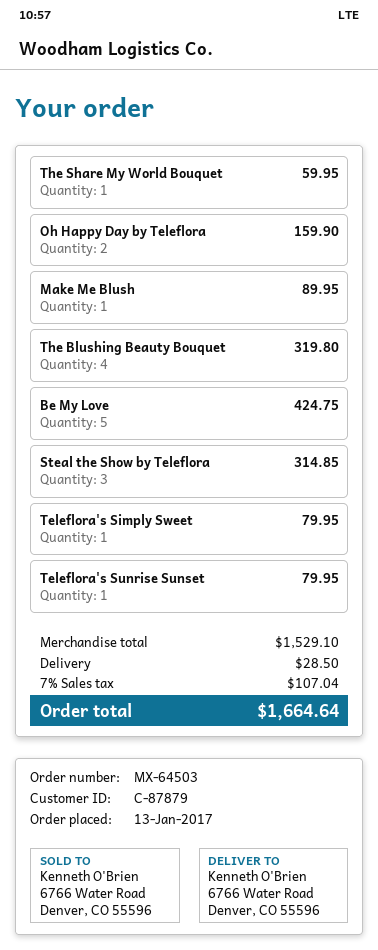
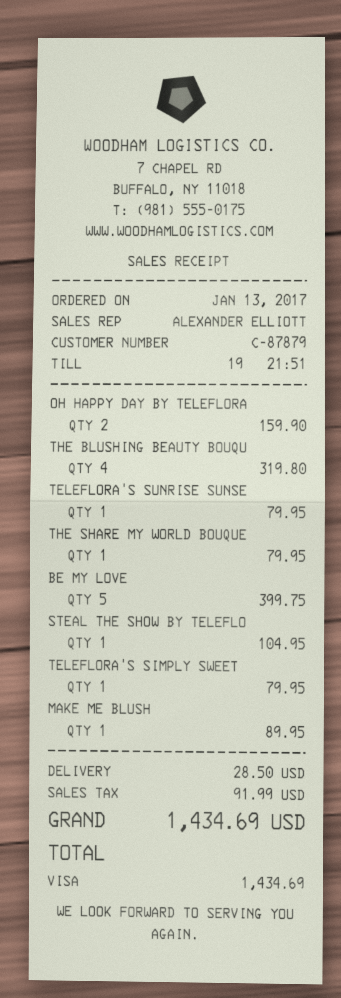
The Share My World Bouquet: 1 for 59.95 -> 1 for 79.95
Be My Love: 5 for 424.75 -> 5 for 399.75
Steal the Show by Teleflora: 3 for 314.85 -> 1 for 104.95
tax: 107.04 -> 91.99
total: 1664.64 -> 1434.69

